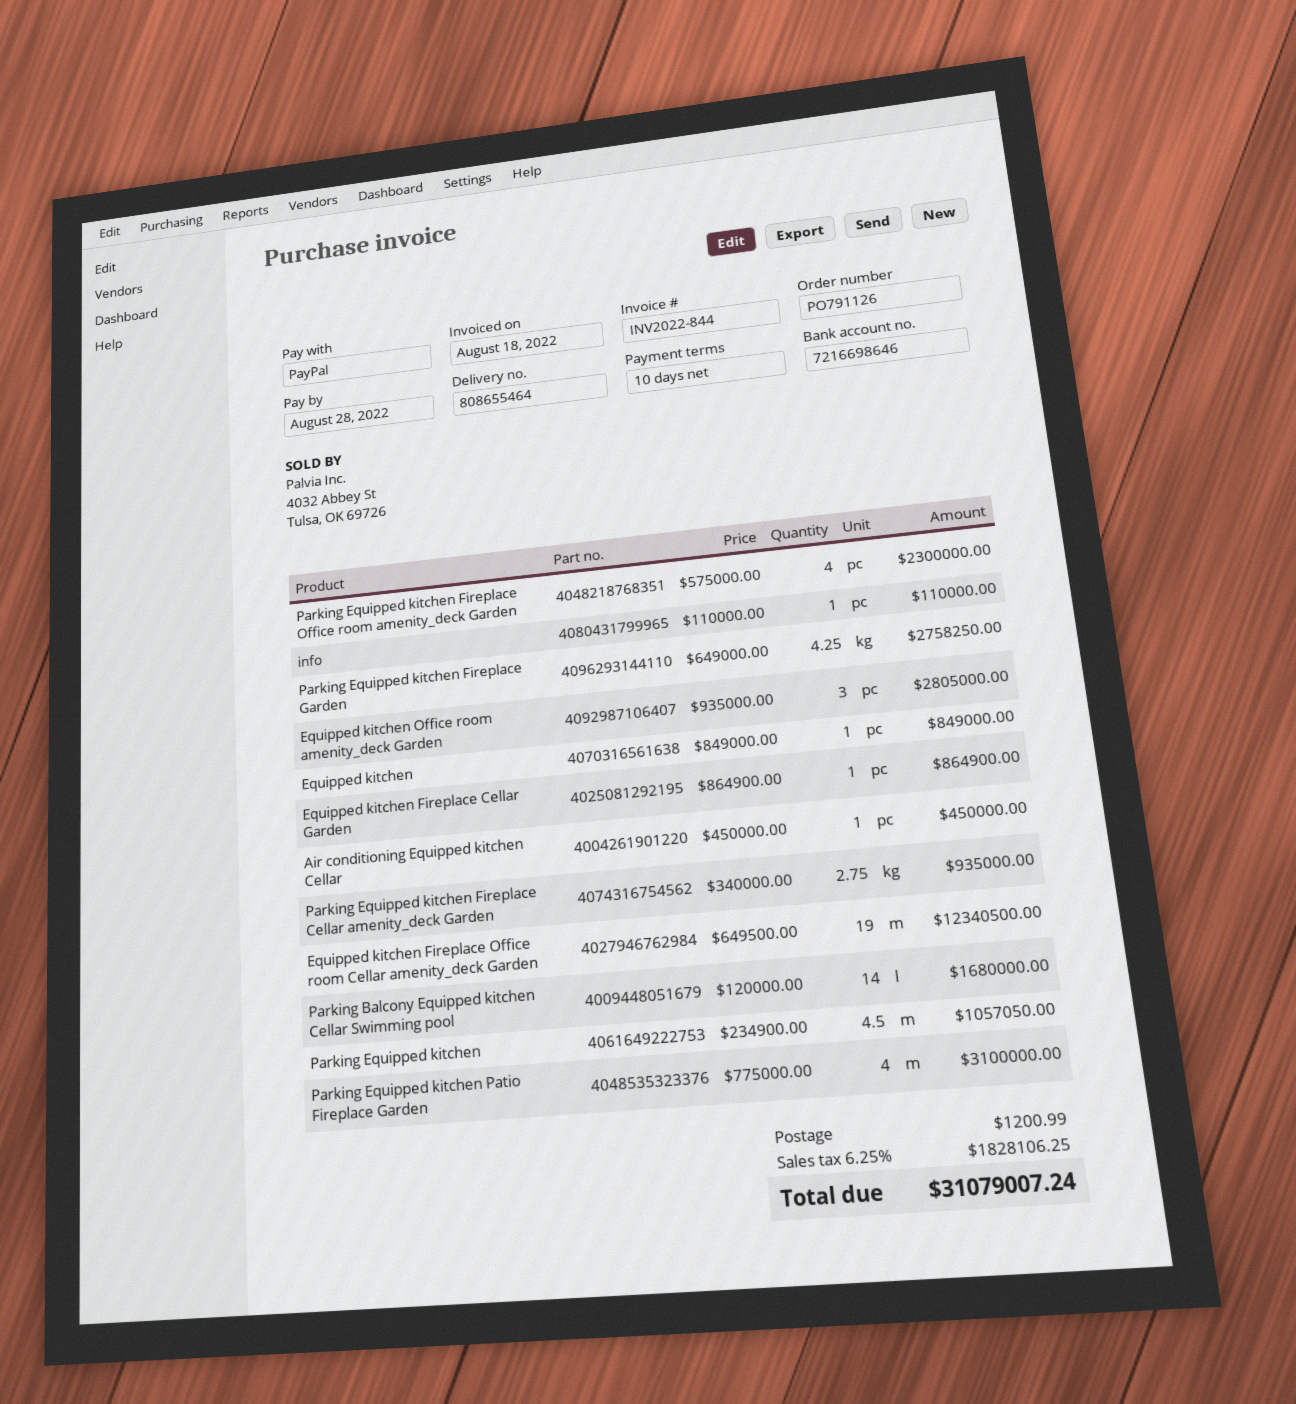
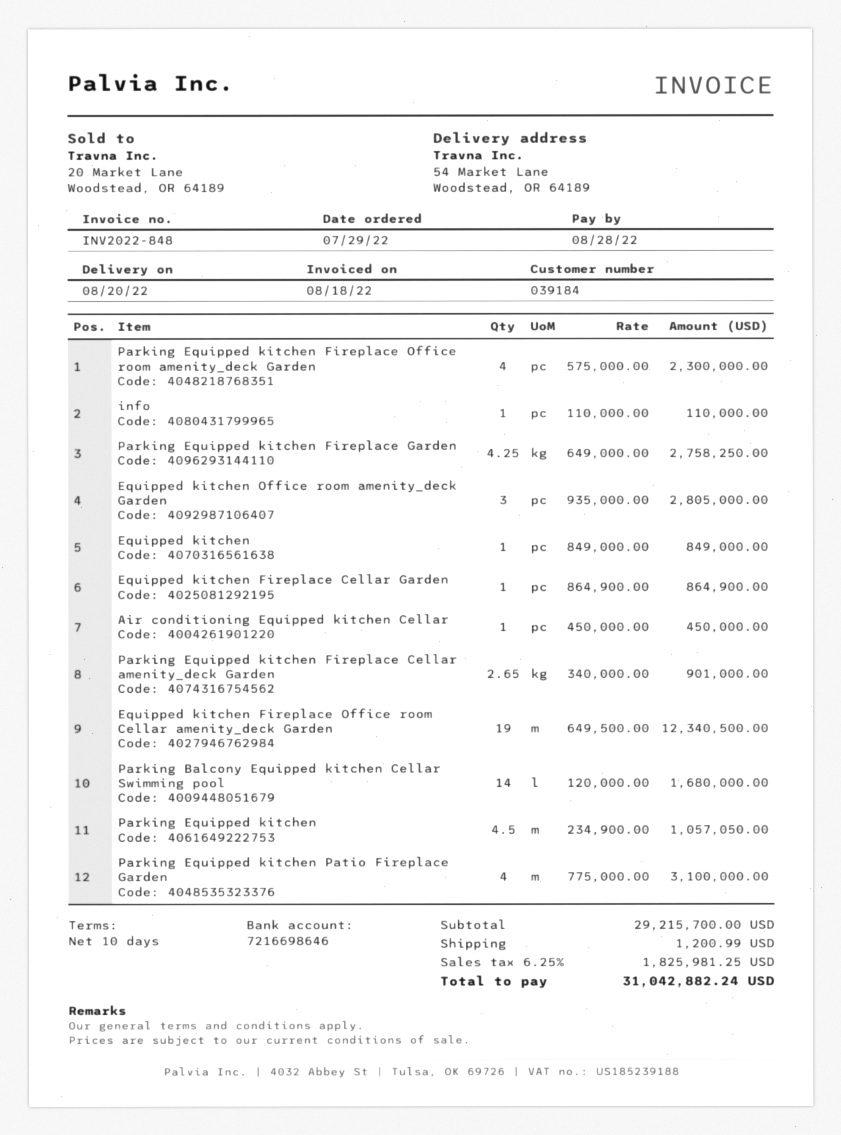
invoice number: INV2022-844 -> INV2022-848
Parking Equipped kitchen Fireplace Cellar amenity_deck Garden: 2.75 x 340000.00 = 935000.00 -> 2.65 x 340000.00 = 901000.00
tax: 6.25% = 1828106.25 -> 6.25% = 1825981.25
total: 31079007.24 -> 31042882.24

